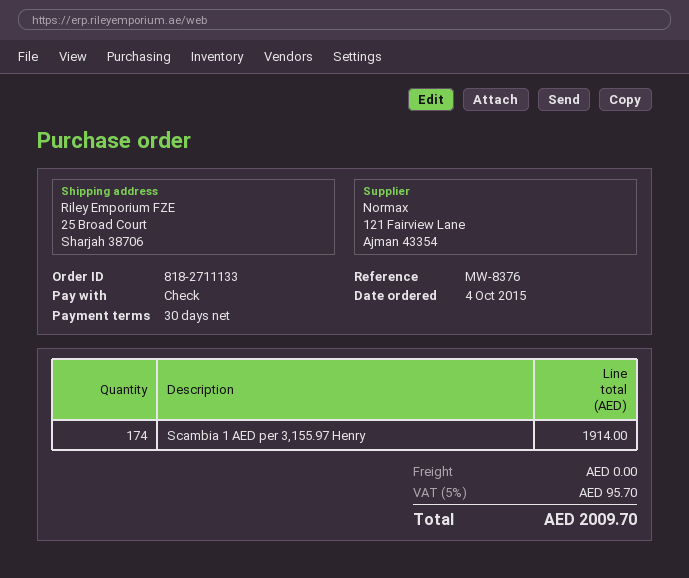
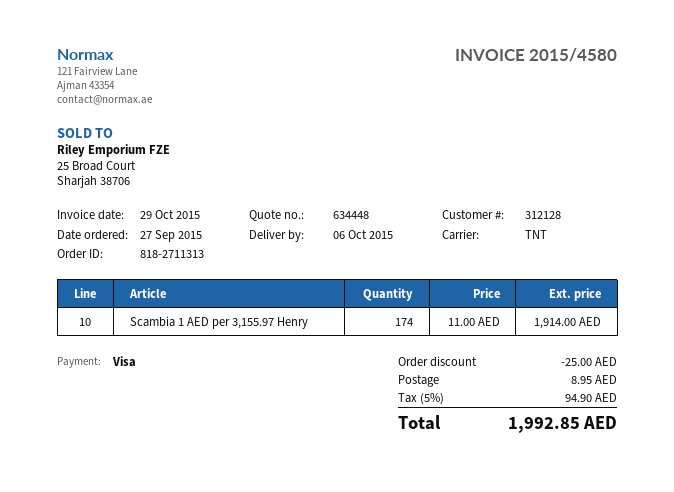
order number: 818-2711133 -> 818-2711313
order date: 2015-10-04 -> 2015-09-27
payment method: cheque -> Visa
discount: none -> 25.00
shipping: 0.00 -> 8.95
tax: 5% = 95.70 -> 5% = 94.90
total: 2009.70 -> 1992.85

